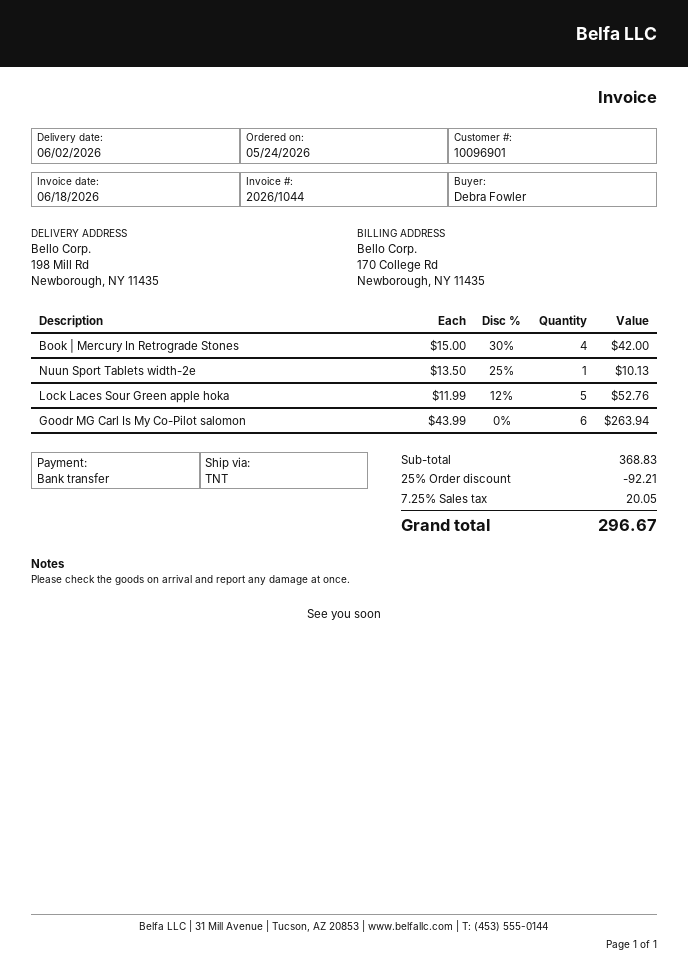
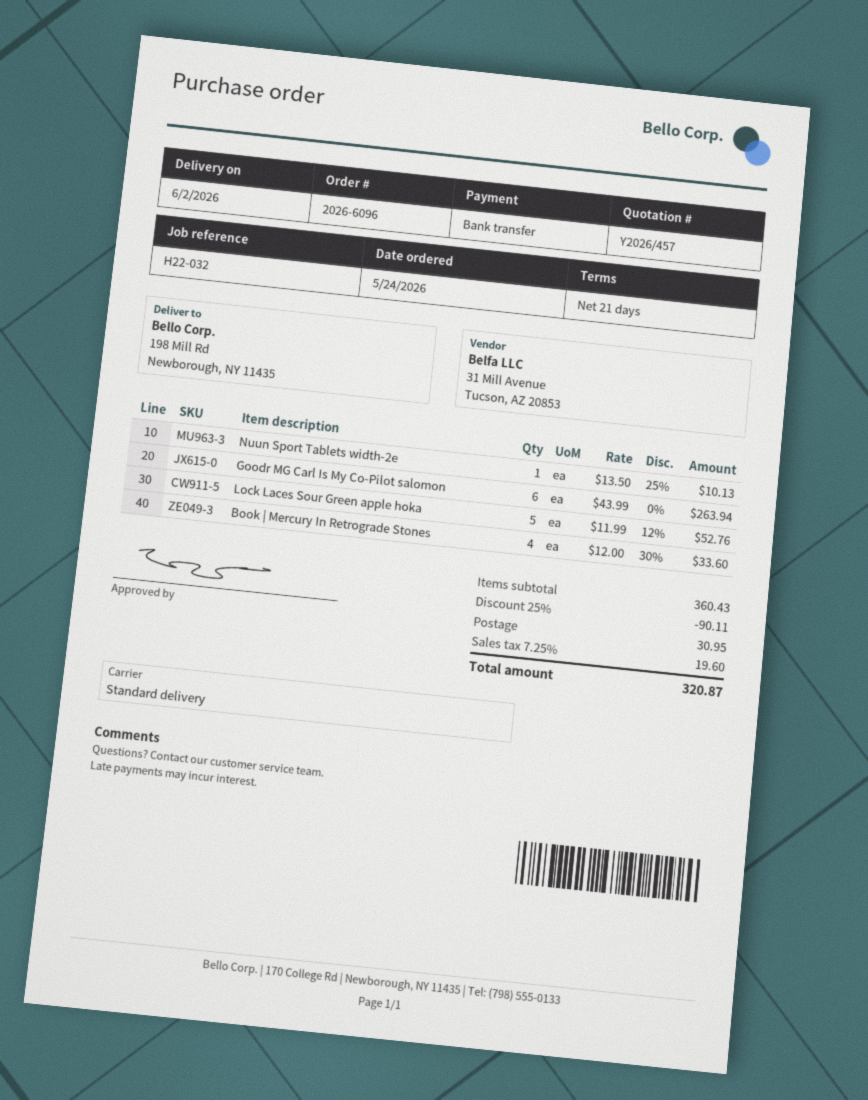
shipping method: TNT -> standard
Book | Mercury In Retrograde Stones: 4 x 15.00 - 30% = 42.00 -> 4 x 12.00 - 30% = 33.60
subtotal: 368.83 -> 360.43
discount: 25% = 92.21 -> 25% = 90.11
shipping: none -> 30.95
tax: 7.25% = 20.05 -> 7.25% = 19.60
total: 296.67 -> 320.87

